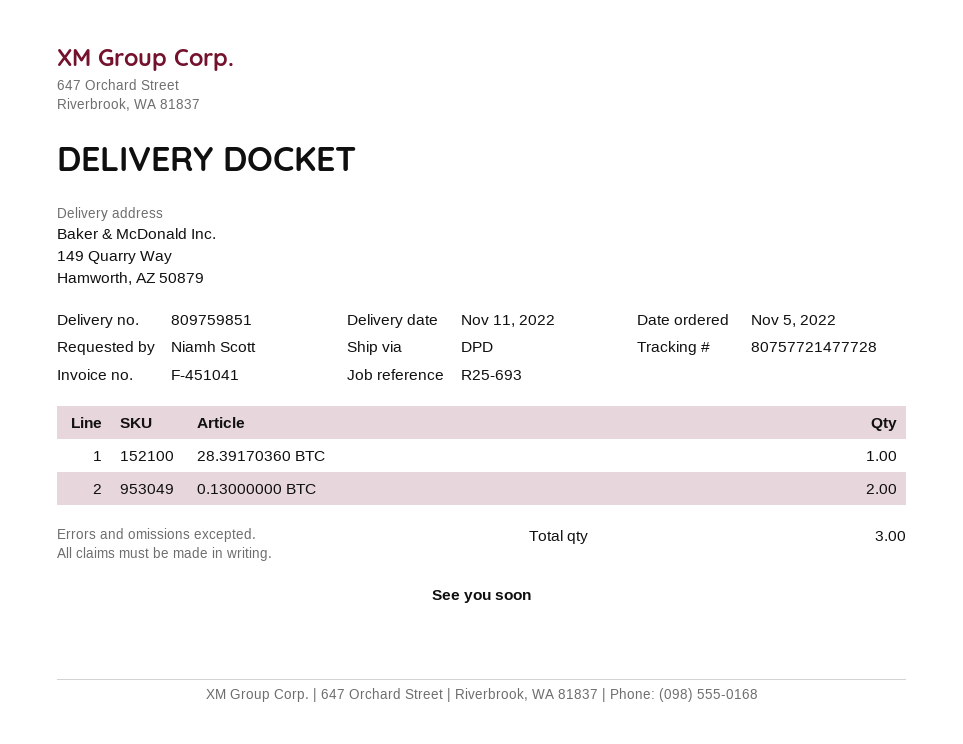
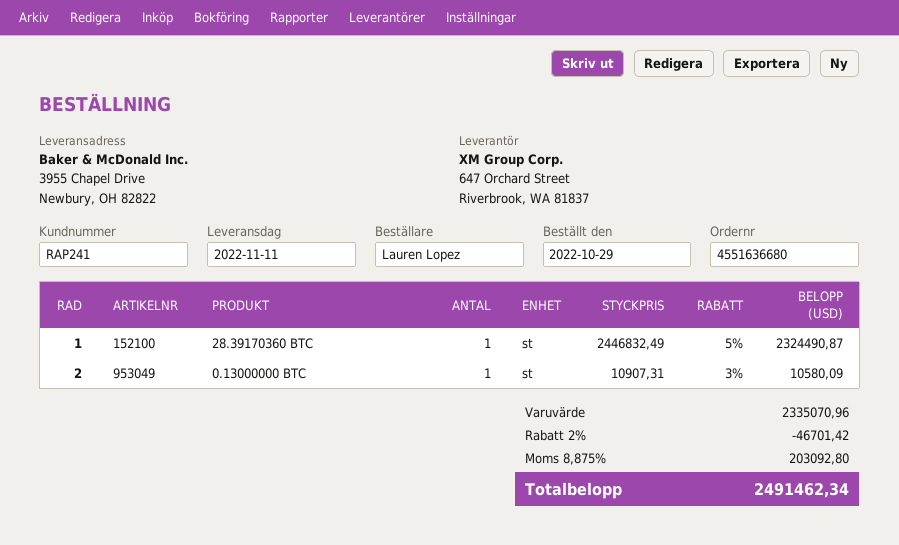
order date: 2022-11-05 -> 2022-10-29
ordered by: Niamh Scott -> Lauren Lopez
ship to: 149 Quarry Way, Hamworth, AZ 50879 -> 3955 Chapel Drive, Newbury, OH 82822
0.13000000 BTC: 2 -> 1

